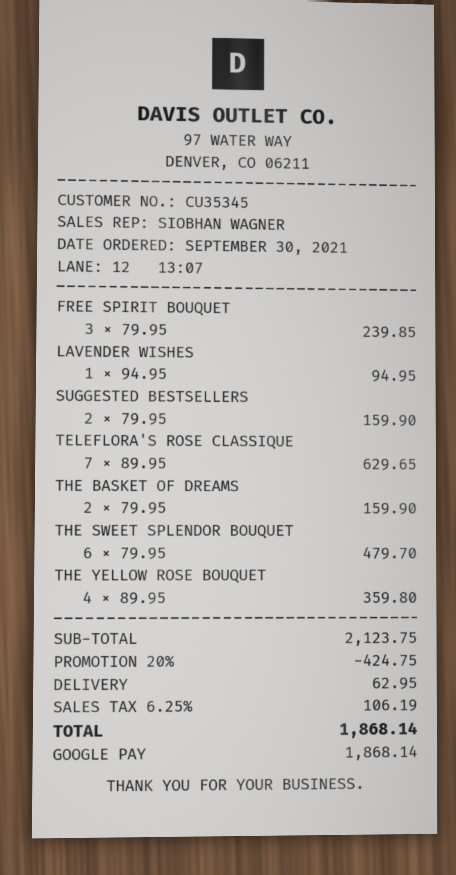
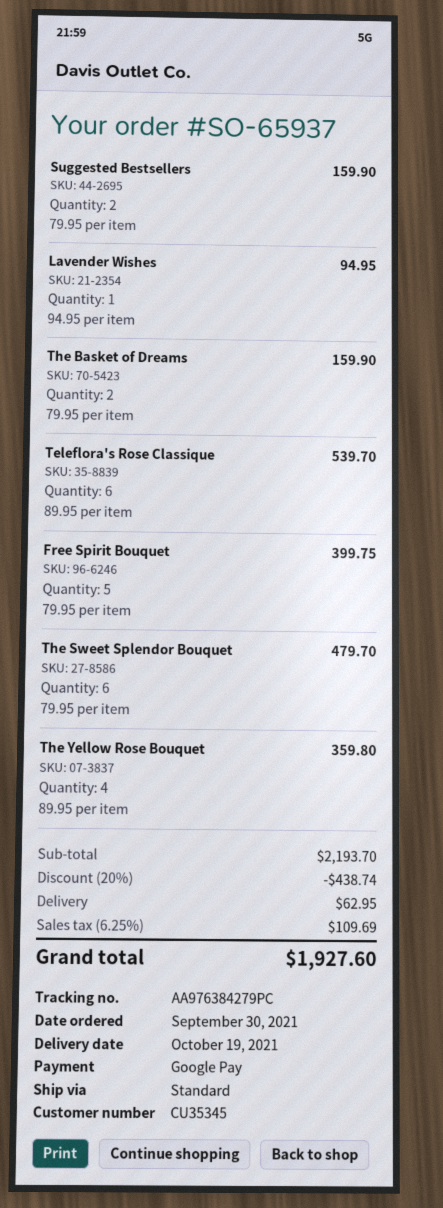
FREE SPIRIT BOUQUET: 3 x 79.95 = 239.85 -> 5 x 79.95 = 399.75
TELEFLORA'S ROSE CLASSIQUE: 7 x 89.95 = 629.65 -> 6 x 89.95 = 539.70
subtotal: 2123.75 -> 2193.70
discount: 20% = 424.75 -> 20% = 438.74
tax: 6.25% = 106.19 -> 6.25% = 109.69
total: 1868.14 -> 1927.60

